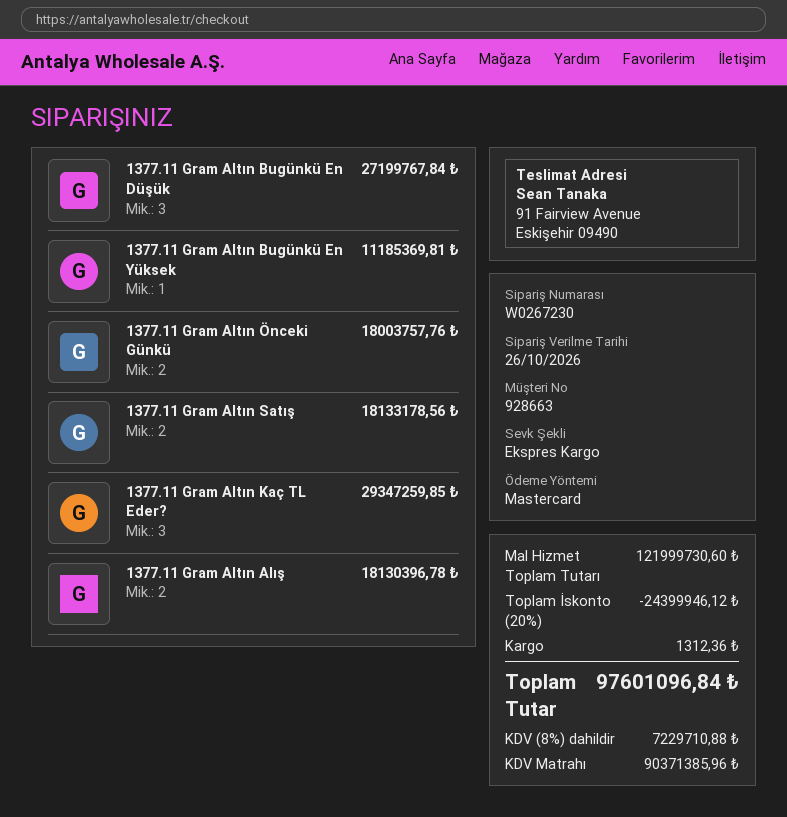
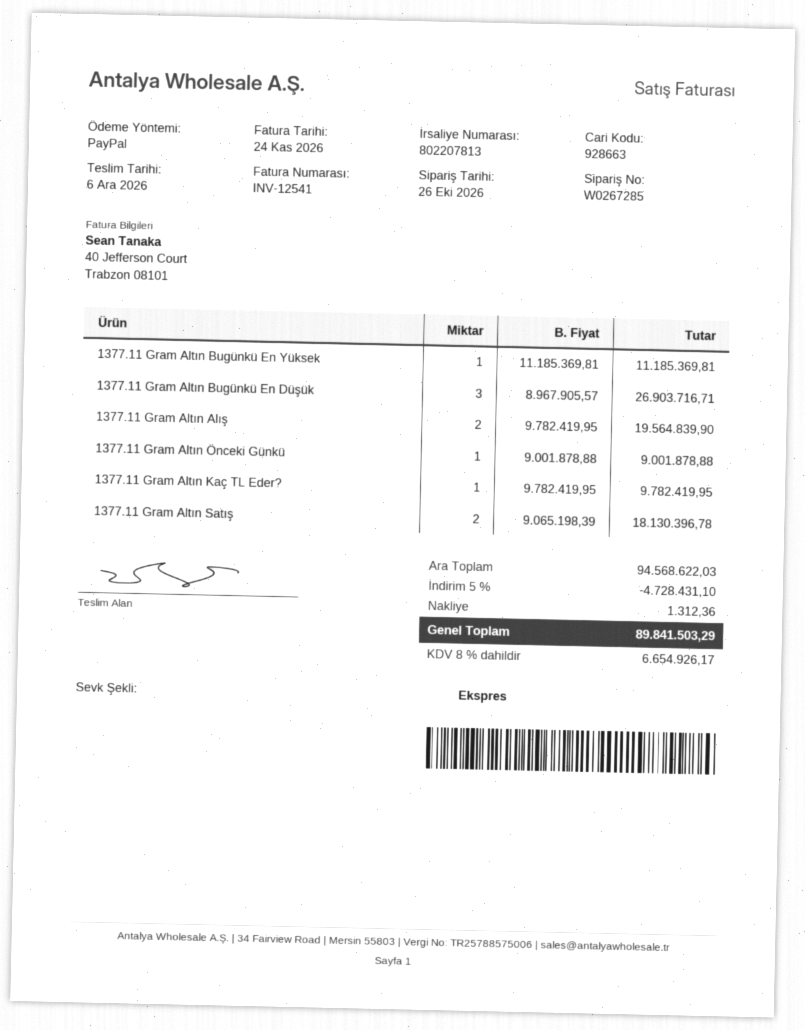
order number: W0267230 -> W0267285
payment method: Mastercard -> PayPal
1377.11 Gram Altın Bugünkü En Düşük: 3 for 27199767.84 -> 3 for 26903716.71
1377.11 Gram Altın Önceki Günkü: 2 for 18003757.76 -> 1 for 9001878.88
1377.11 Gram Altın Satış: 2 for 18133178.56 -> 2 for 18130396.78
1377.11 Gram Altın Kaç TL Eder?: 3 for 29347259.85 -> 1 for 9782419.95
1377.11 Gram Altın Alış: 2 for 18130396.78 -> 2 for 19564839.90
subtotal: 121999730.60 -> 94568622.03
discount: 20% = 24399946.12 -> 5% = 4728431.10
tax: 8% = 7229710.88 -> 8% = 6654926.17
total: 97601096.84 -> 89841503.29

